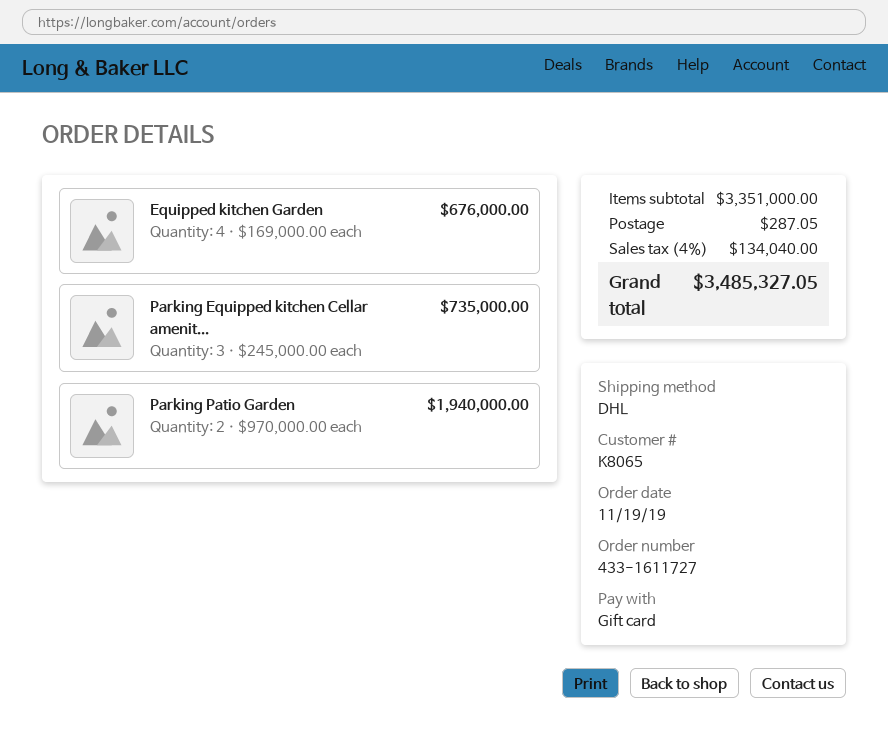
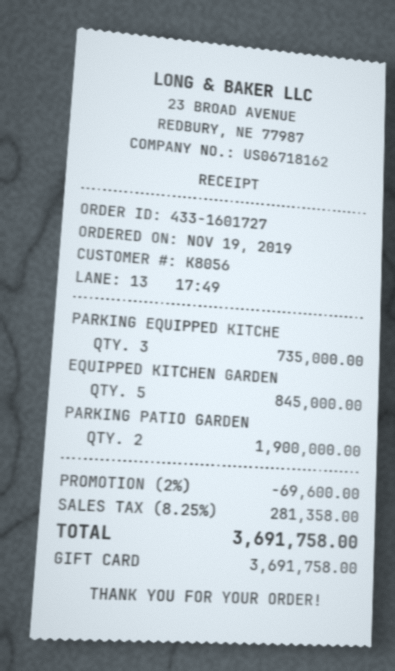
order number: 433-1611727 -> 433-1601727
customer number: K8065 -> K8056
Equipped kitchen Garden: 4 for 676000.00 -> 5 for 845000.00
Parking Patio Garden: 2 for 1940000.00 -> 2 for 1900000.00
discount: none -> 2% = 69600.00
shipping: 287.05 -> none
tax: 4% = 134040.00 -> 8.25% = 281358.00
total: 3485327.05 -> 3691758.00

